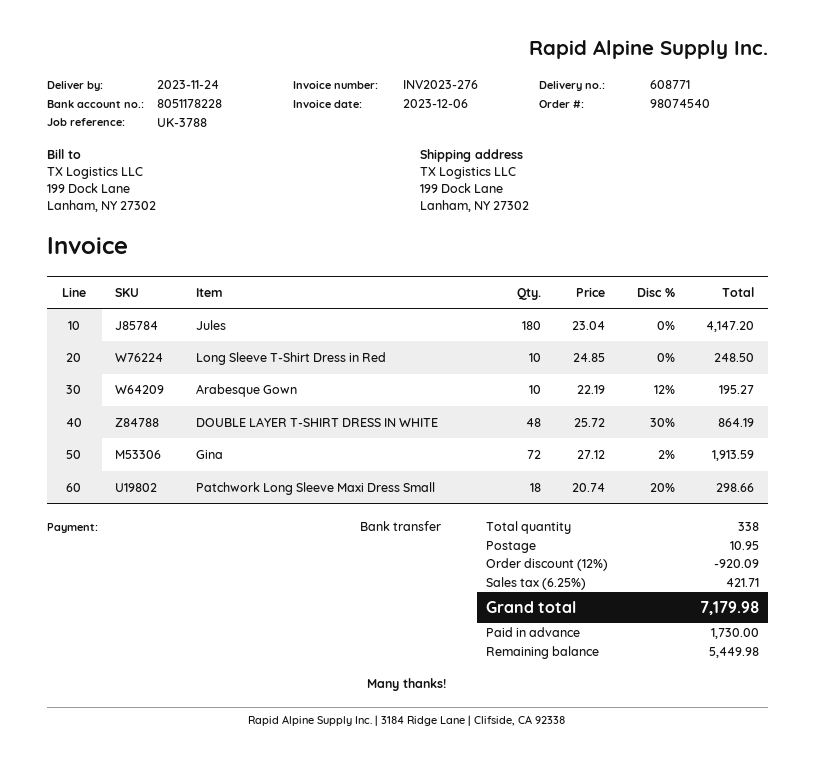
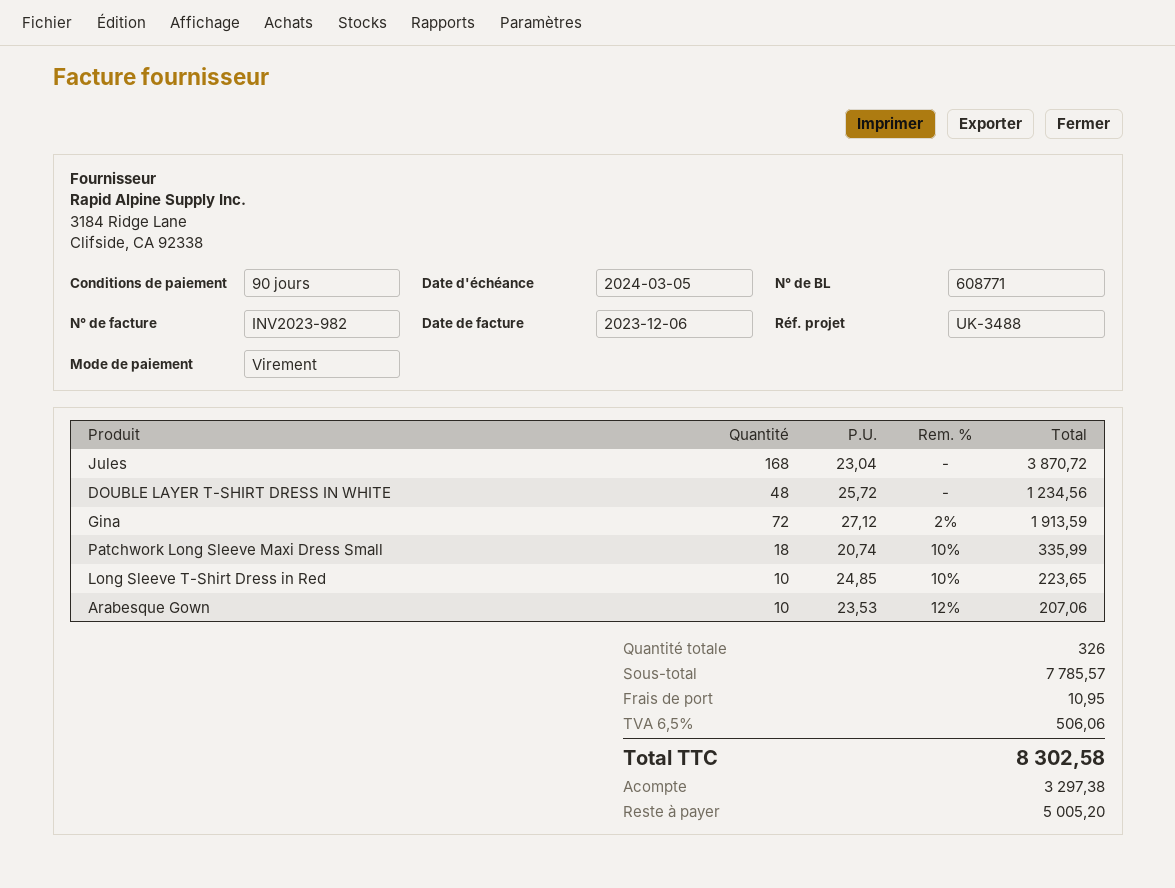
invoice number: INV2023-276 -> INV2023-982
reference: UK-3788 -> UK-3488
Jules: 180 x 23.04 = 4147.20 -> 168 x 23.04 = 3870.72
Long Sleeve T-Shirt Dress in Red: 10 x 24.85 = 248.50 -> 10 x 24.85 - 10% = 223.65
Arabesque Gown: 10 x 22.19 - 12% = 195.27 -> 10 x 23.53 - 12% = 207.06
DOUBLE LAYER T-SHIRT DRESS IN WHITE: 48 x 25.72 - 30% = 864.19 -> 48 x 25.72 = 1234.56
Patchwork Long Sleeve Maxi Dress Small: 18 x 20.74 - 20% = 298.66 -> 18 x 20.74 - 10% = 335.99
total quantity: 338 -> 326
discount: 12% = 920.09 -> none
tax: 6.25% = 421.71 -> 6.5% = 506.06
total: 7179.98 -> 8302.58
deposit: 1730.00 -> 3297.38
balance: 5449.98 -> 5005.20

